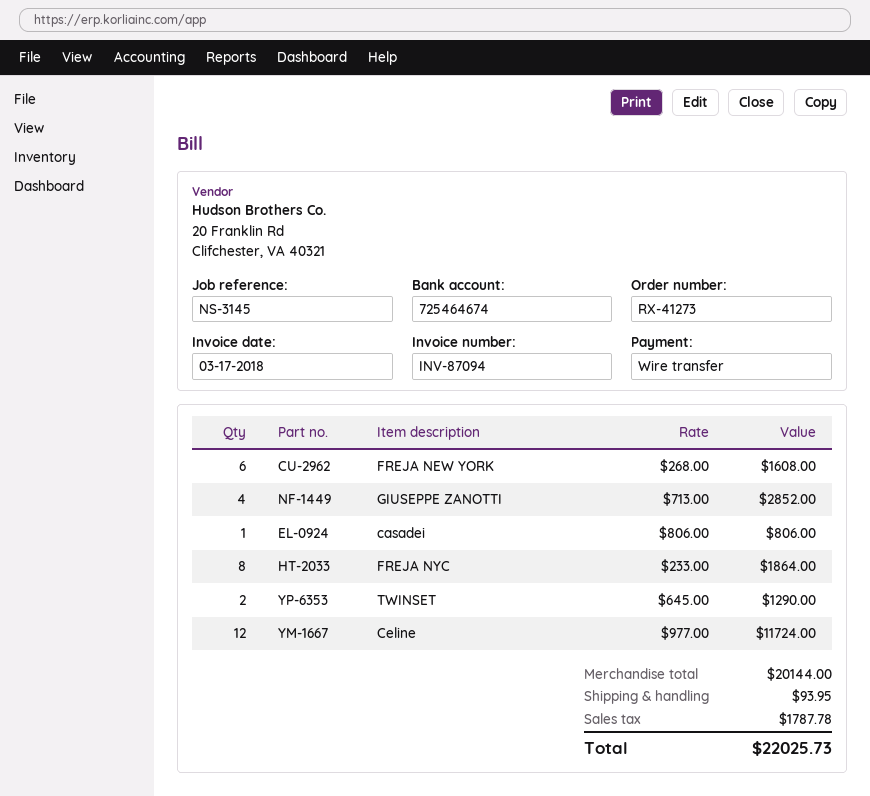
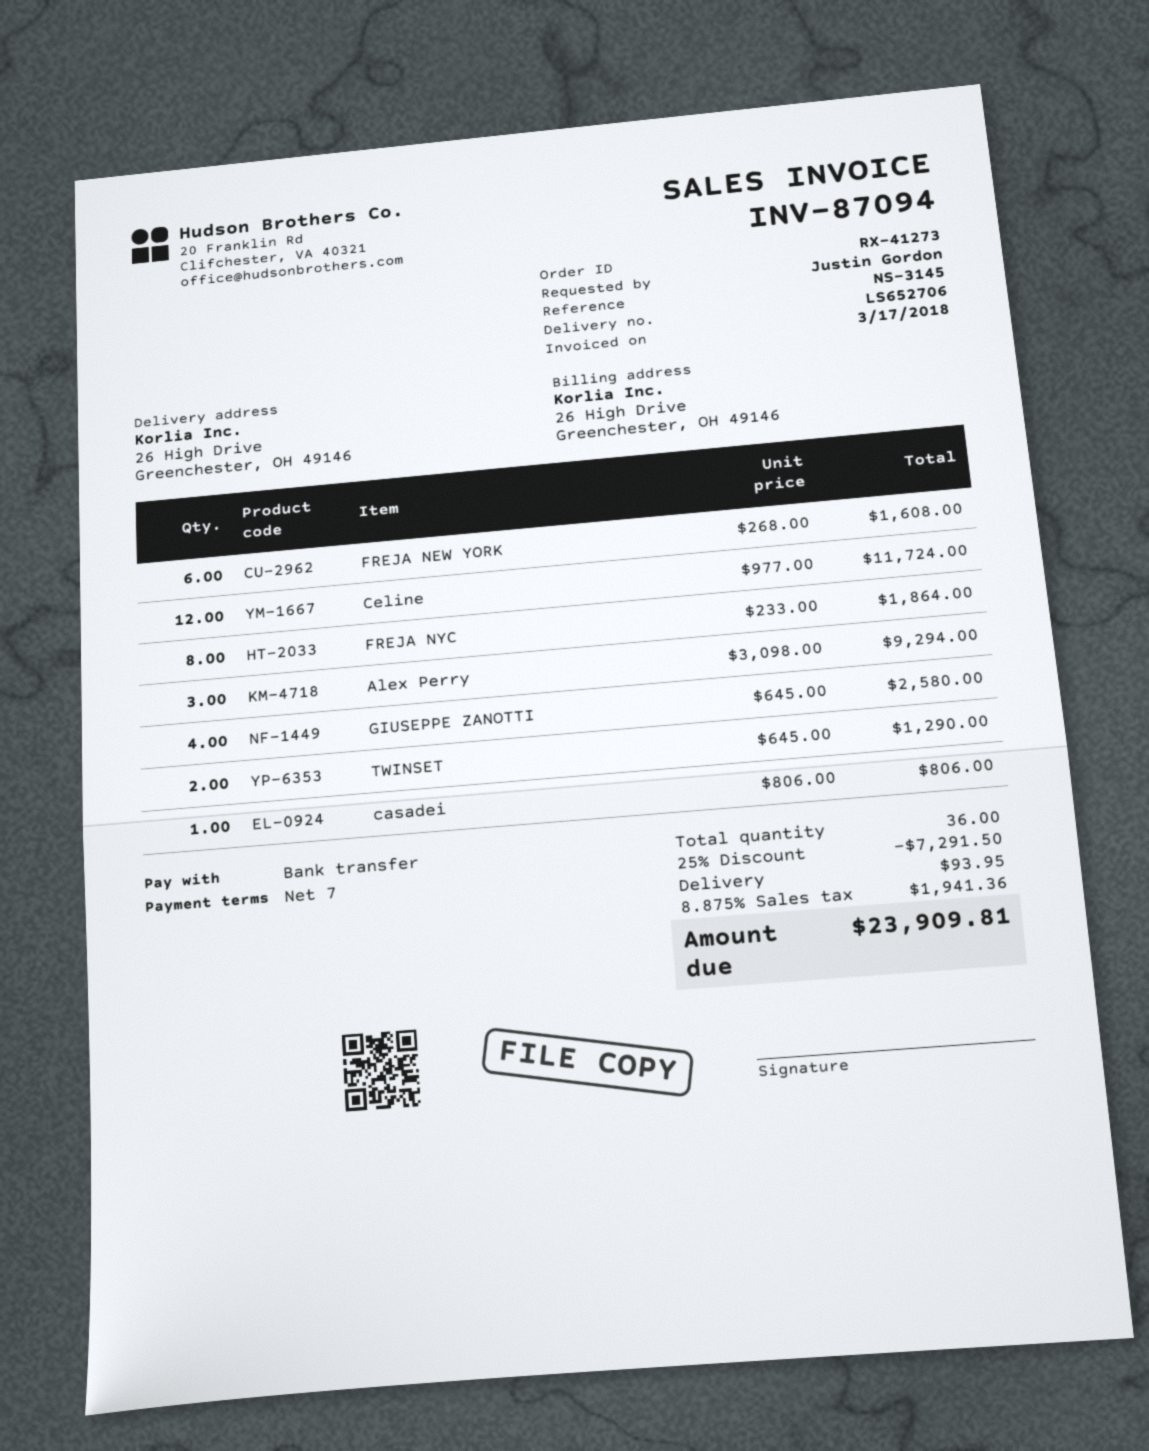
GIUSEPPE ZANOTTI: 4 x 713.00 = 2852.00 -> 4 x 645.00 = 2580.00
Alex Perry: none -> 3 x 3098.00 = 9294.00
discount: none -> 25% = 7291.50
tax: 1787.78 -> 1941.36
total: 22025.73 -> 23909.81

